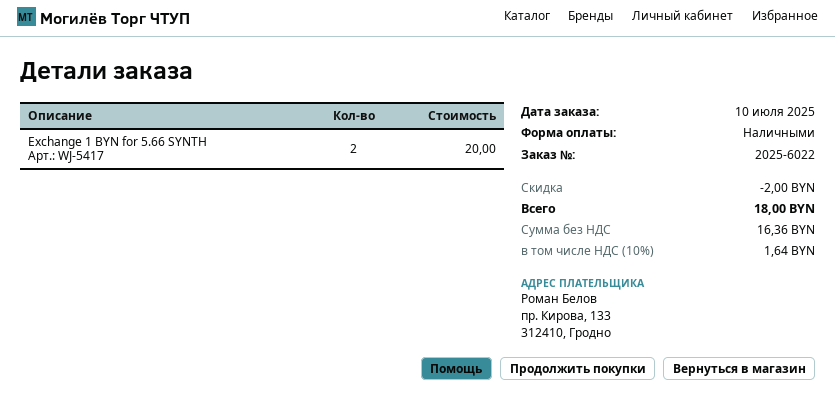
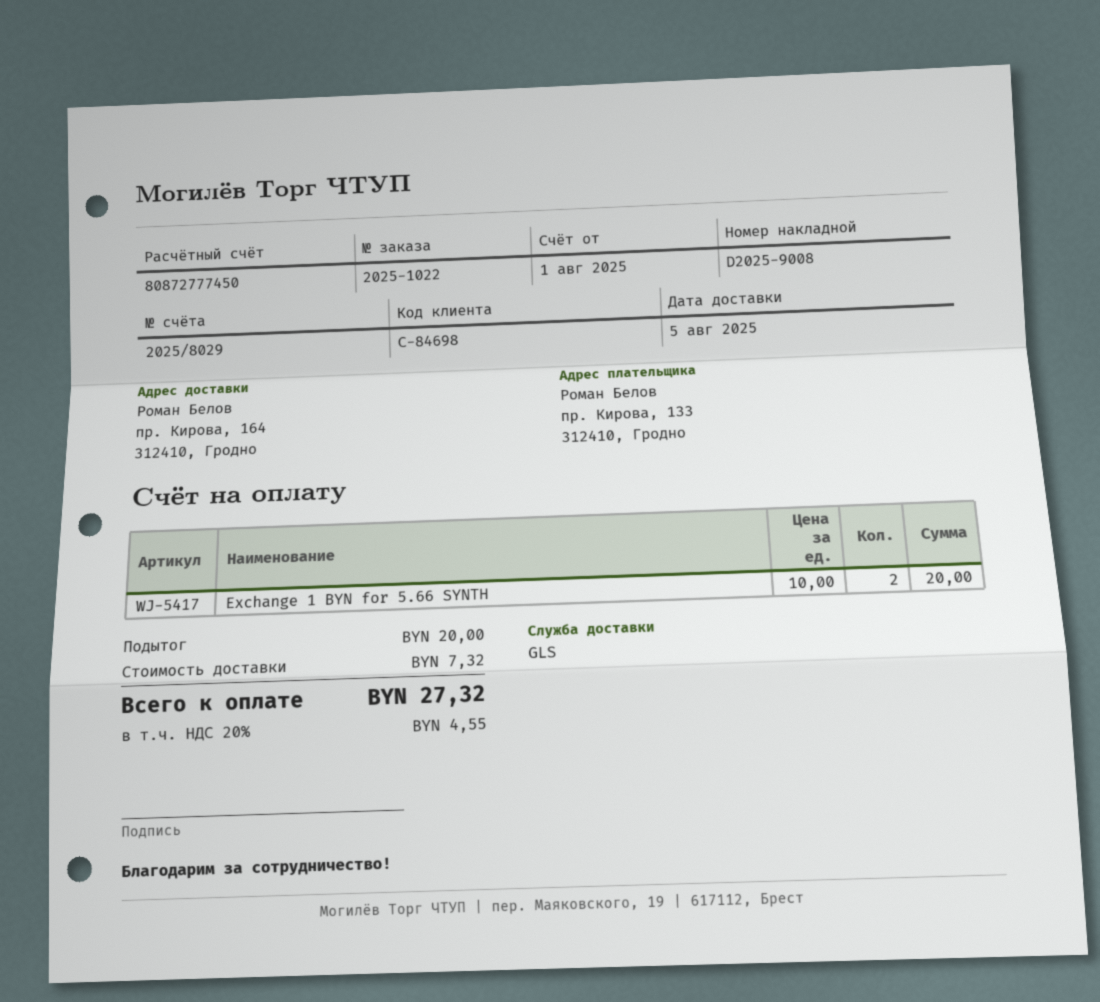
order number: 2025-6022 -> 2025-1022
discount: 2.00 -> none
shipping: none -> 7.32
tax: 10% = 1.64 -> 20% = 4.55
total: 18.00 -> 27.32

